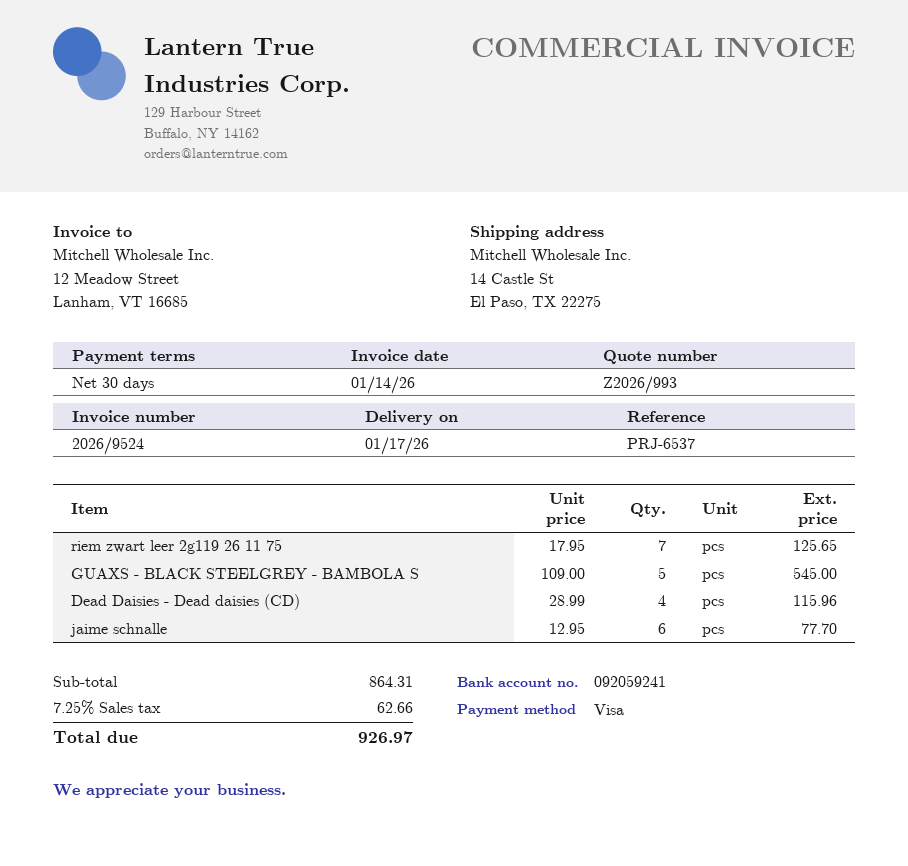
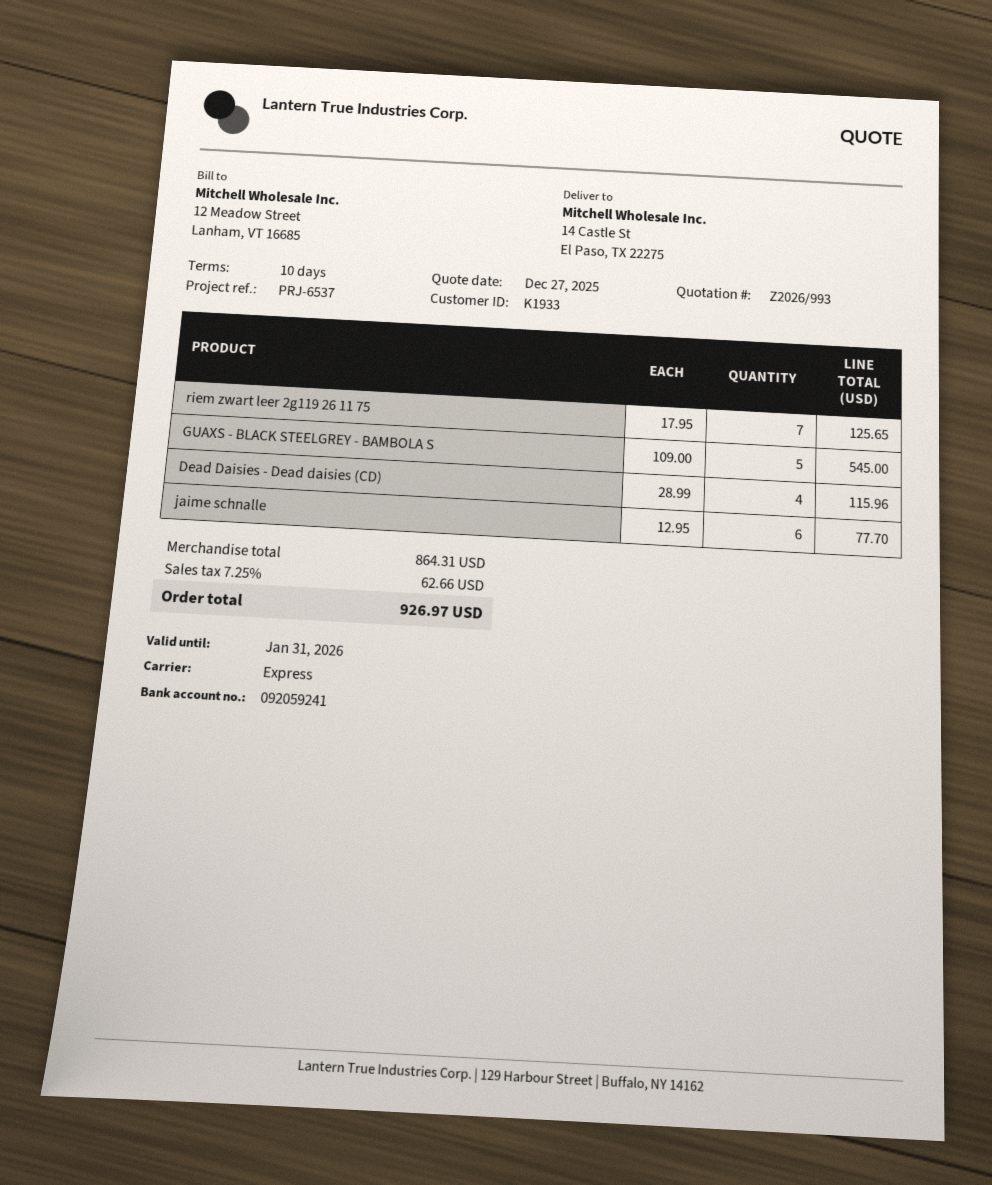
payment terms: 30 days -> 10 days

